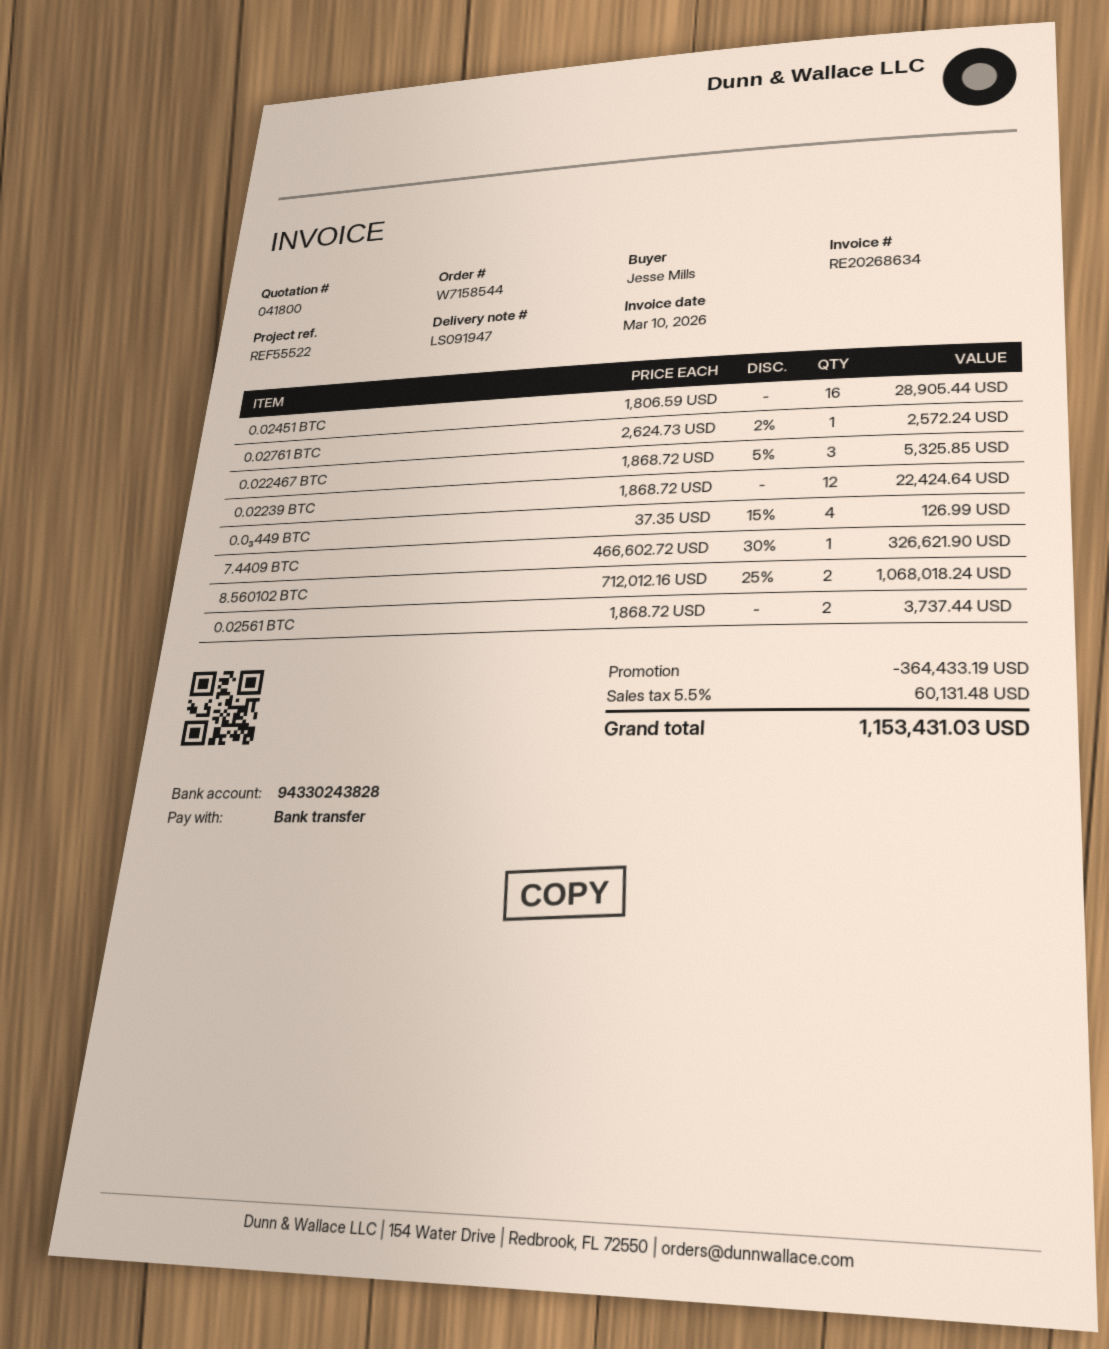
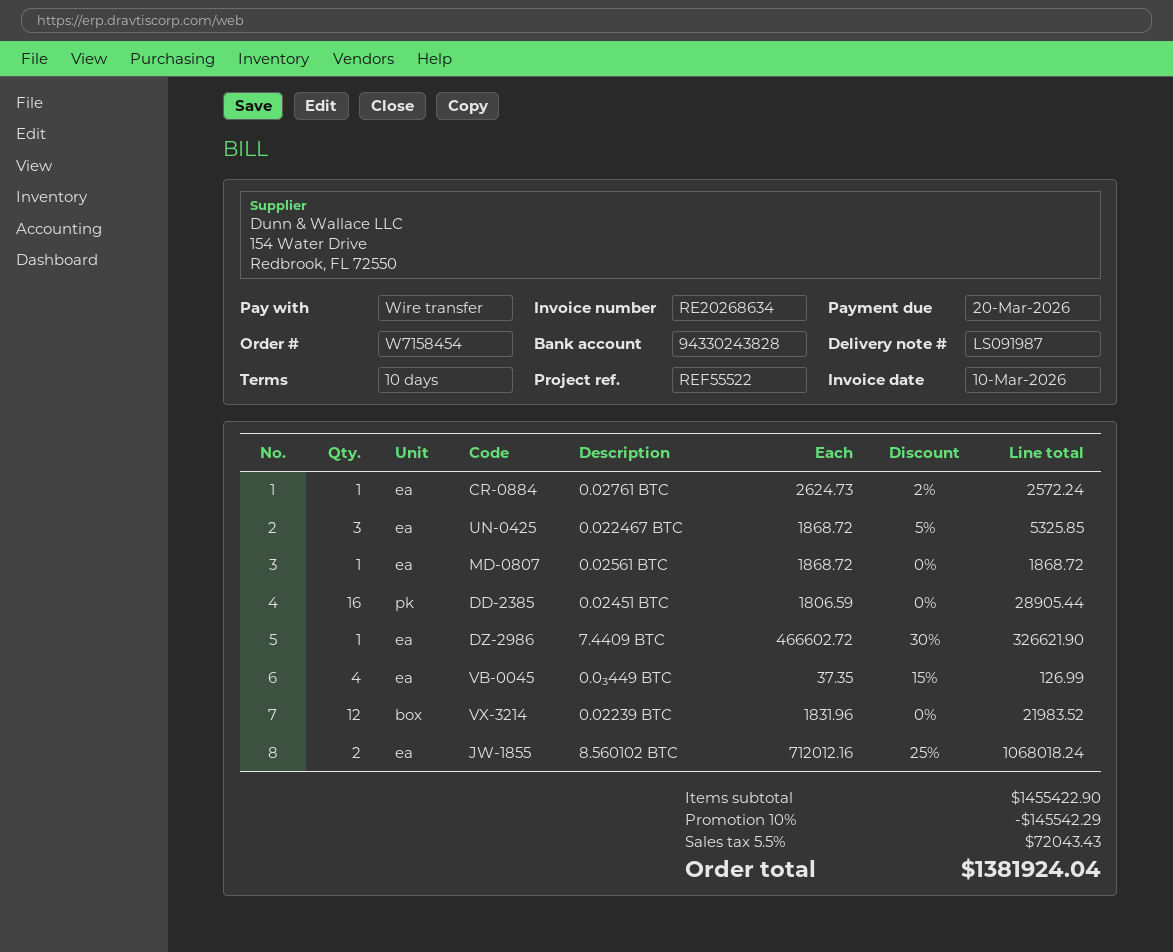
order number: W7158544 -> W7158454
delivery note number: LS091947 -> LS091987
0.02239 BTC: 12 x 1868.72 = 22424.64 -> 12 x 1831.96 = 21983.52
0.02561 BTC: 2 x 1868.72 = 3737.44 -> 1 x 1868.72 = 1868.72
discount: 364433.19 -> 145542.29
tax: 5.5% = 60131.48 -> 5.5% = 72043.43
total: 1153431.03 -> 1381924.04

